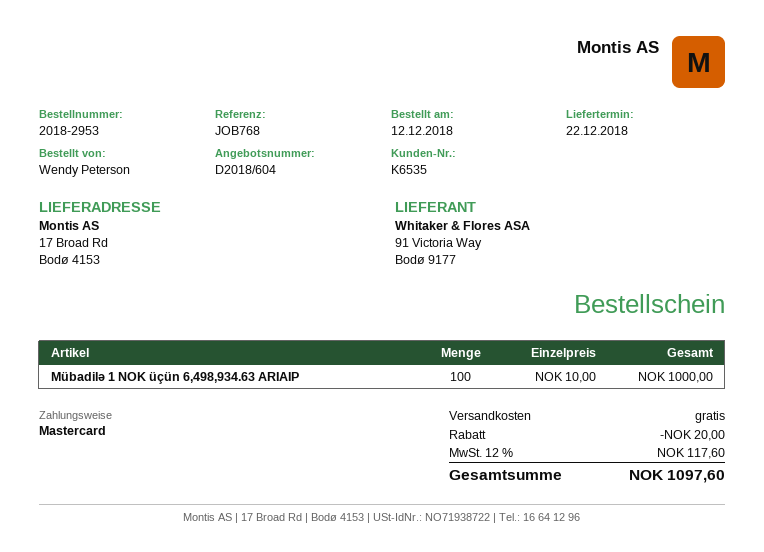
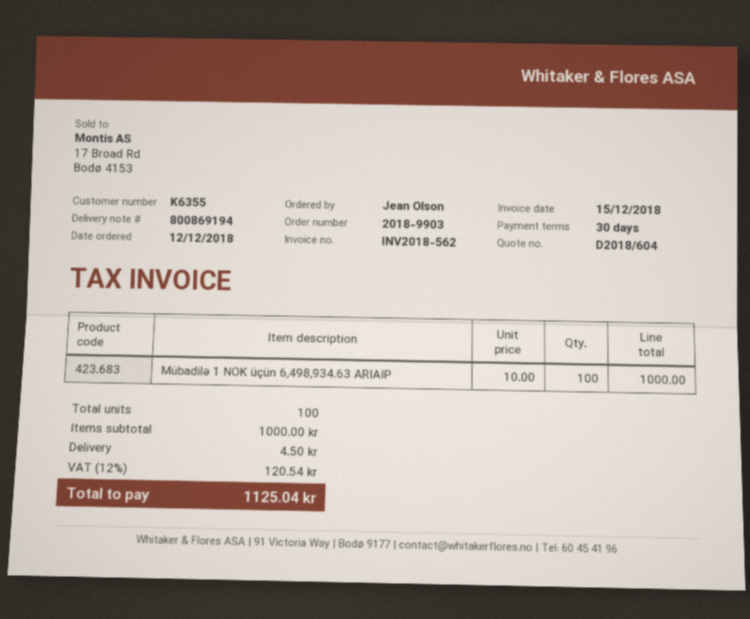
order number: 2018-2953 -> 2018-9903
customer number: K6535 -> K6355
ordered by: Wendy Peterson -> Jean Olson
discount: 20.00 -> none
shipping: 0.00 -> 4.50
tax: 12% = 117.60 -> 12% = 120.54
total: 1097.60 -> 1125.04

